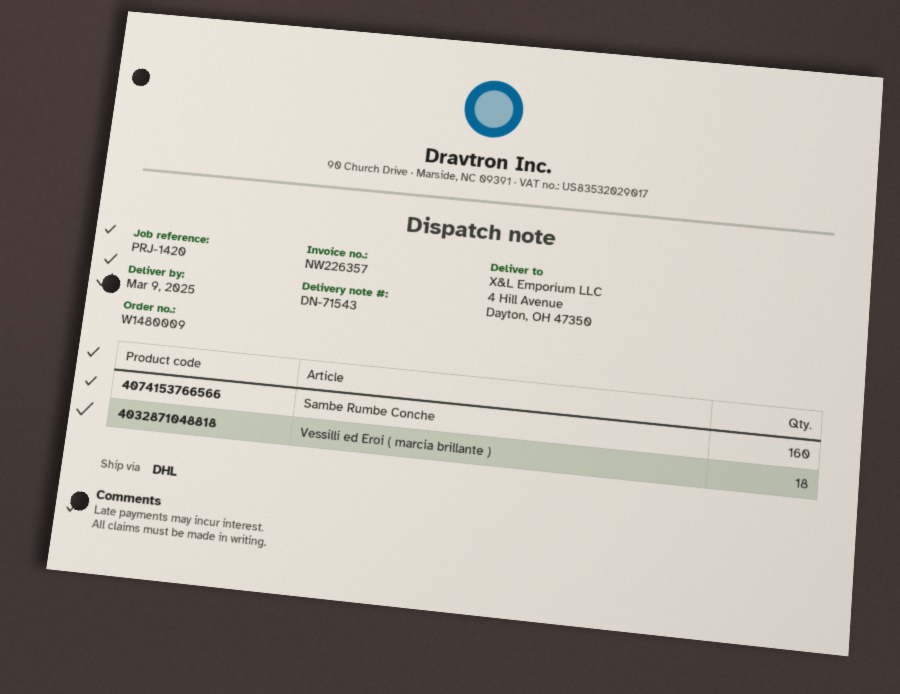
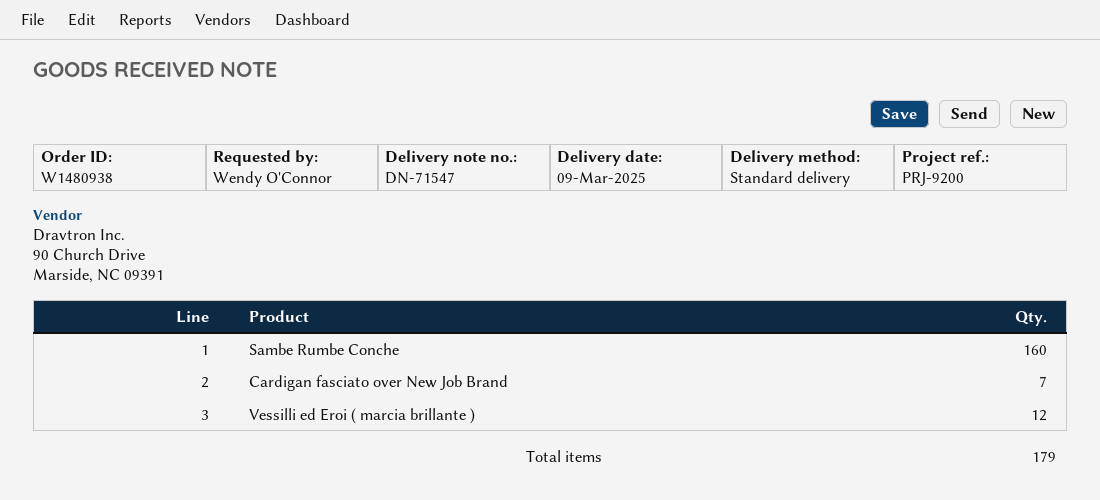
order number: W1480009 -> W1480938
delivery note number: DN-71543 -> DN-71547
reference: PRJ-1420 -> PRJ-9200
shipping method: DHL -> standard
Vessilli ed Eroi ( marcia brillante ): 18 -> 12
Cardigan fasciato over New Job Brand: none -> 7

